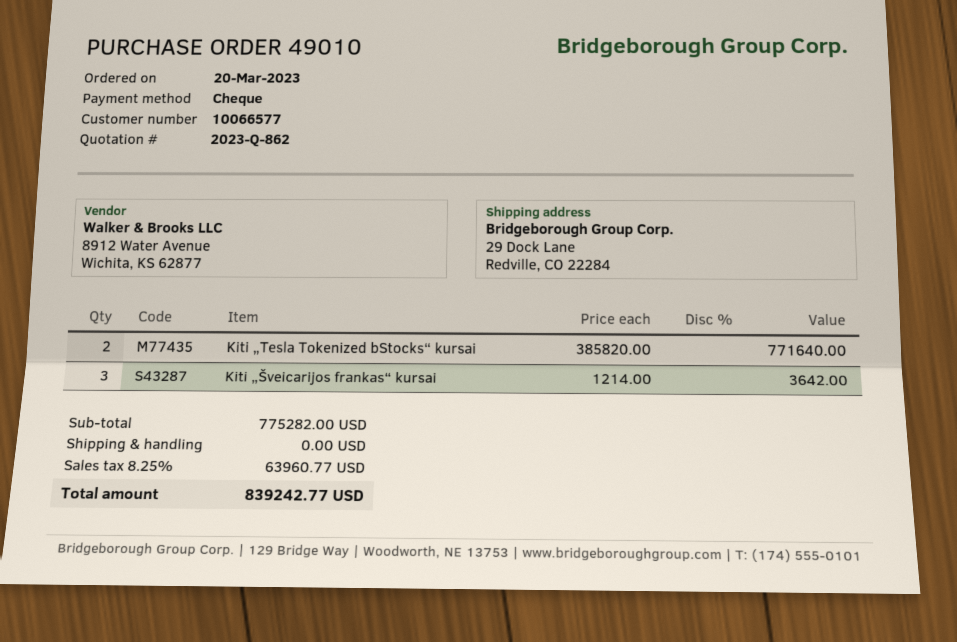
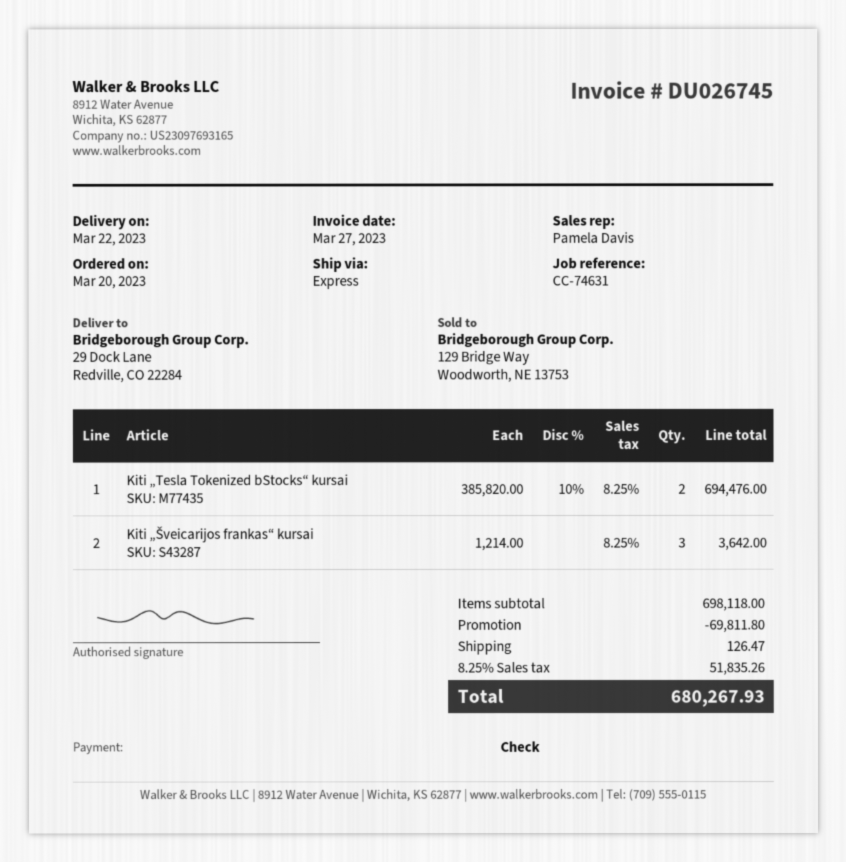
Kiti „Tesla Tokenized bStocks“ kursai: 2 x 385820.00 = 771640.00 -> 2 x 385820.00 - 10% = 694476.00
subtotal: 775282.00 -> 698118.00
discount: none -> 69811.80
shipping: 0.00 -> 126.47
tax: 8.25% = 63960.77 -> 8.25% = 51835.26
total: 839242.77 -> 680267.93

